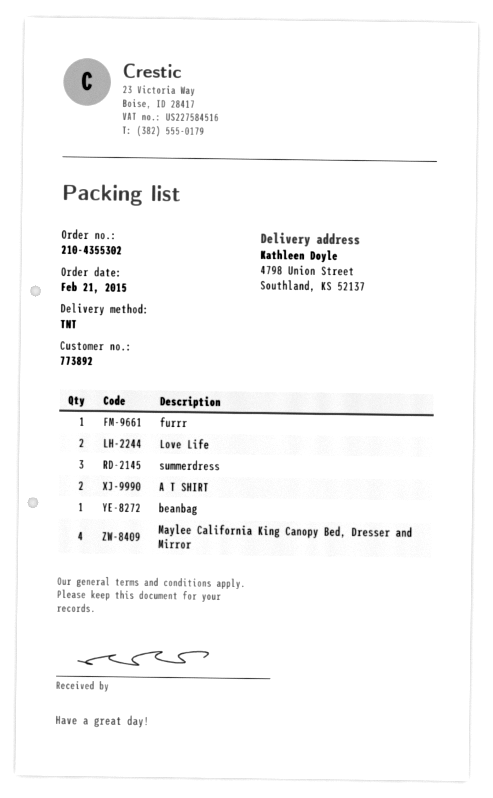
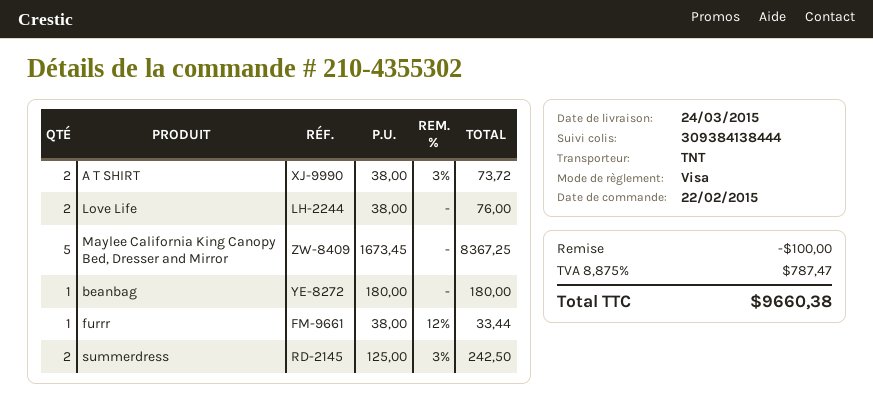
order date: 2015-02-21 -> 2015-02-22
summerdress: 3 -> 2
Maylee California King Canopy Bed, Dresser and Mirror: 4 -> 5

